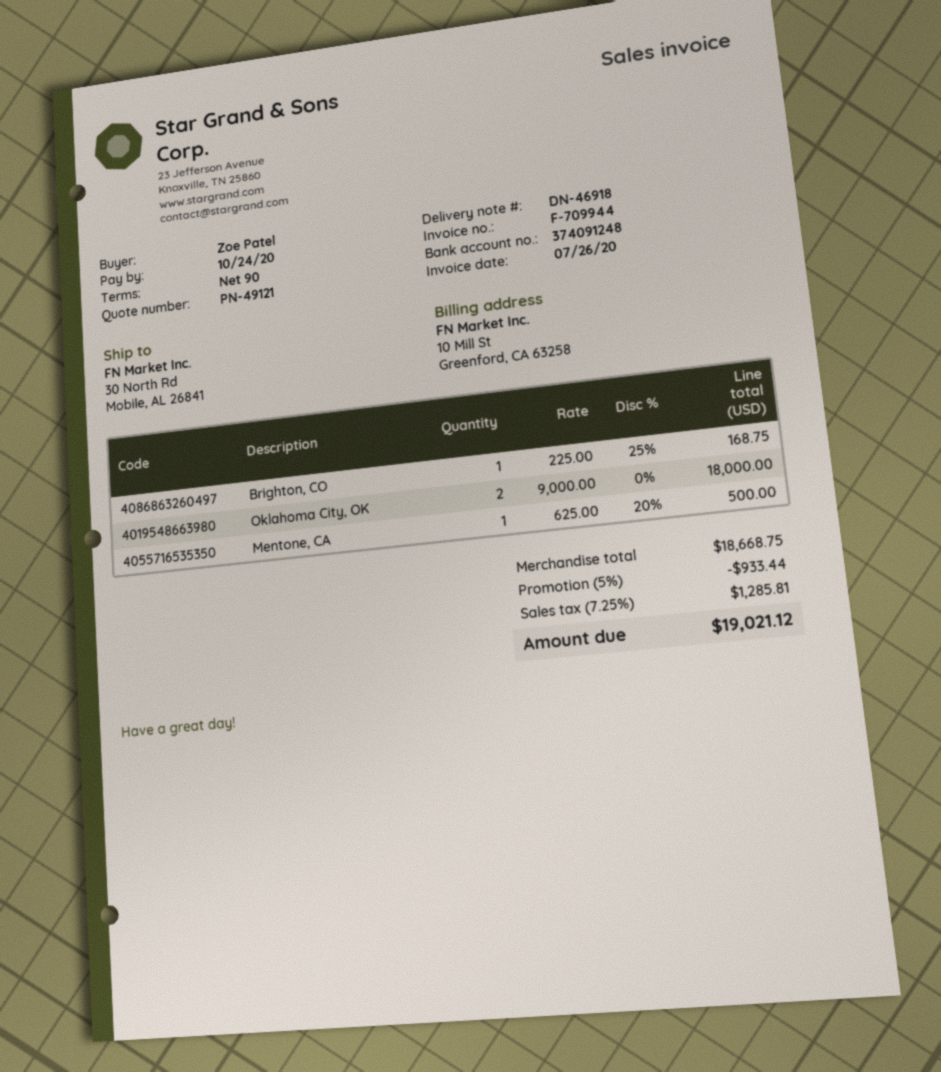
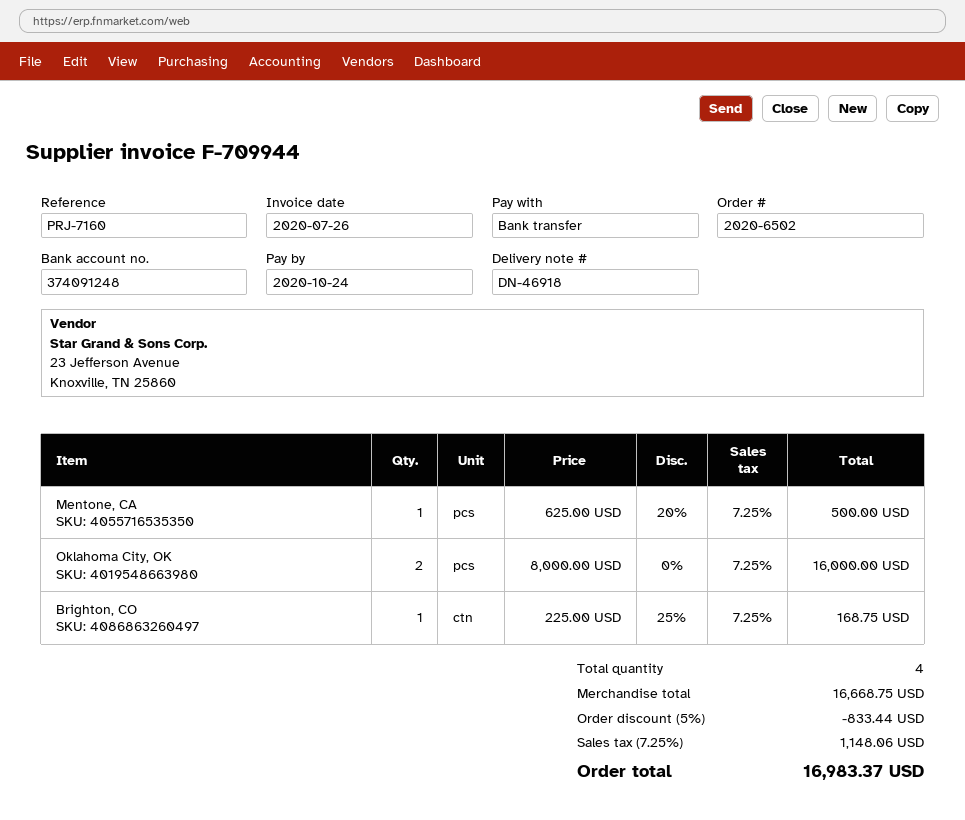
Oklahoma City, OK: 2 x 9000.00 = 18000.00 -> 2 x 8000.00 = 16000.00
subtotal: 18668.75 -> 16668.75
discount: 5% = 933.44 -> 5% = 833.44
tax: 7.25% = 1285.81 -> 7.25% = 1148.06
total: 19021.12 -> 16983.37

